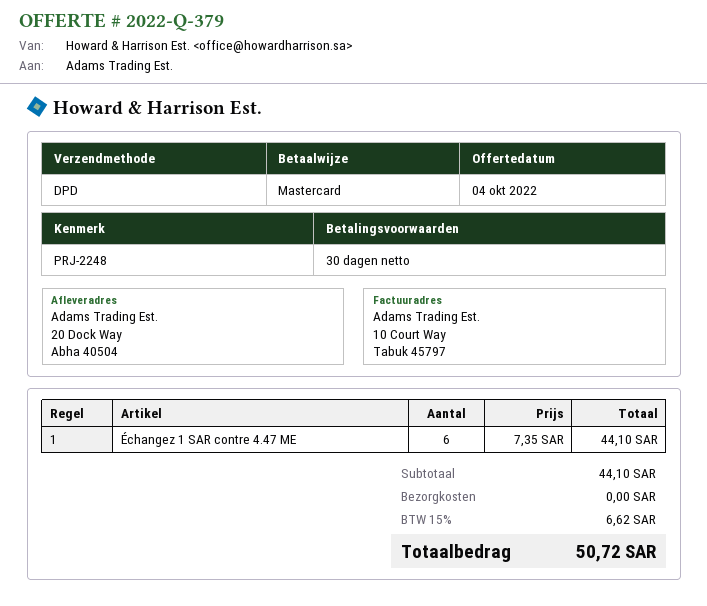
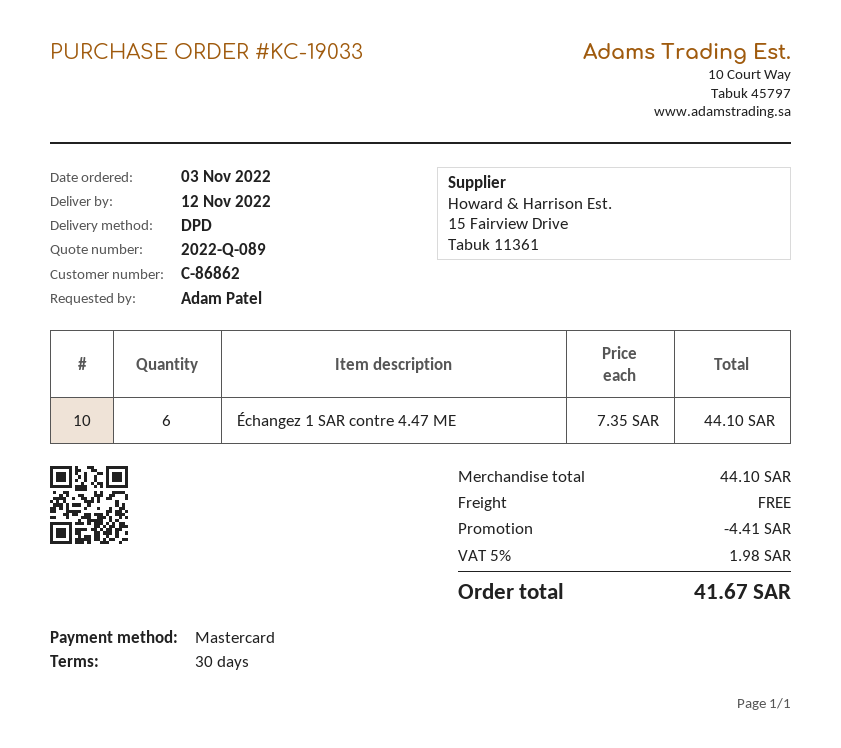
quote number: 2022-Q-379 -> 2022-Q-089
discount: none -> 4.41
tax: 15% = 6.62 -> 5% = 1.98
total: 50.72 -> 41.67

